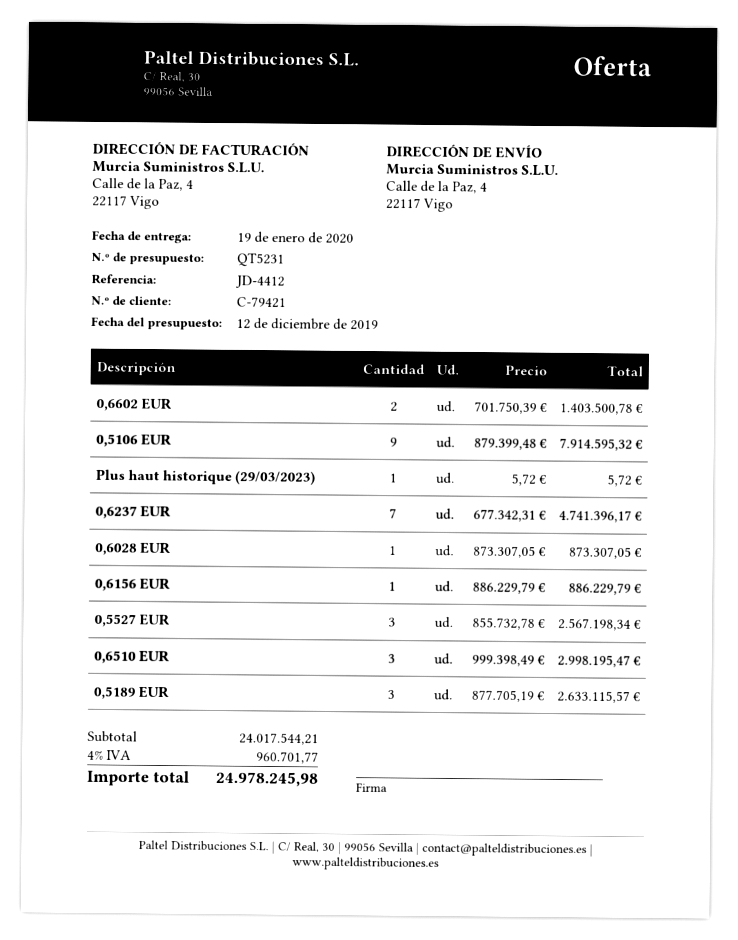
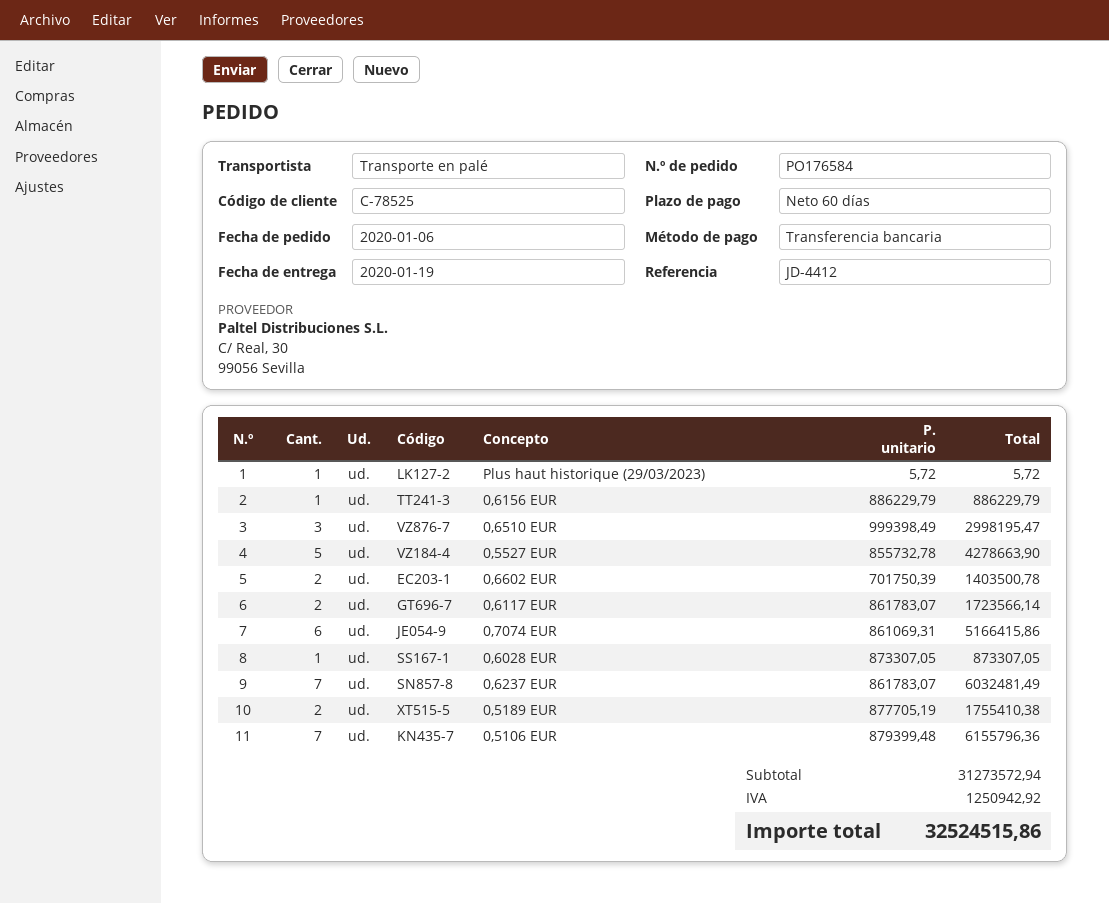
customer number: C-79421 -> C-78525
0,5106 EUR: 9 x 879399.48 = 7914595.32 -> 7 x 879399.48 = 6155796.36
0,6237 EUR: 7 x 677342.31 = 4741396.17 -> 7 x 861783.07 = 6032481.49
0,5527 EUR: 3 x 855732.78 = 2567198.34 -> 5 x 855732.78 = 4278663.90
0,5189 EUR: 3 x 877705.19 = 2633115.57 -> 2 x 877705.19 = 1755410.38
0,6117 EUR: none -> 2 x 861783.07 = 1723566.14
0,7074 EUR: none -> 6 x 861069.31 = 5166415.86
subtotal: 24017544.21 -> 31273572.94
tax: 960701.77 -> 1250942.92
total: 24978245.98 -> 32524515.86

